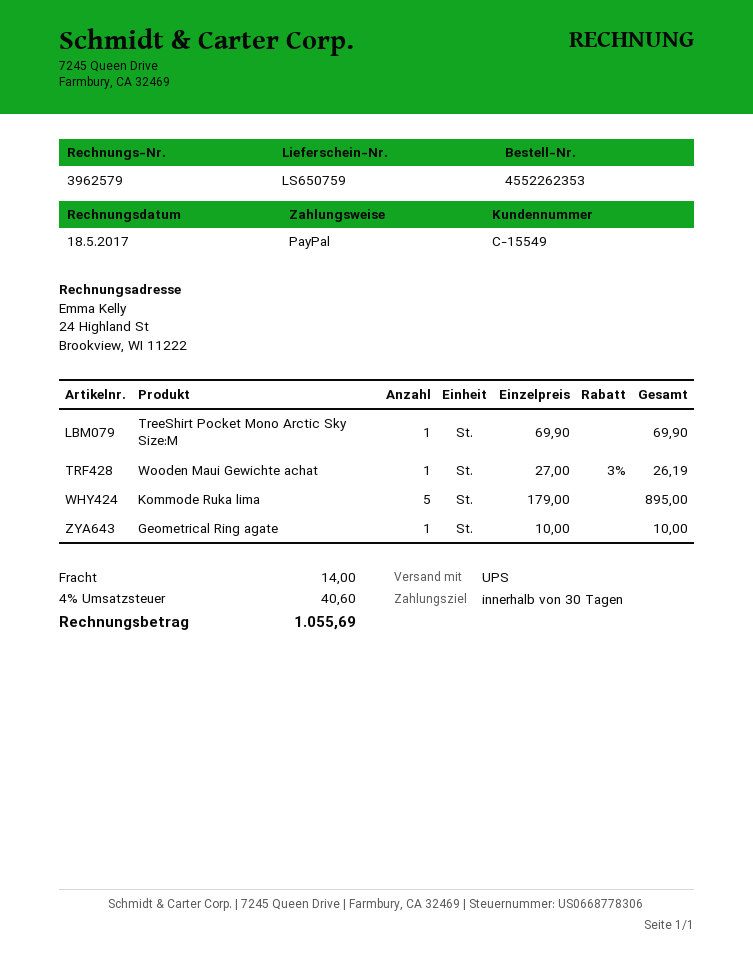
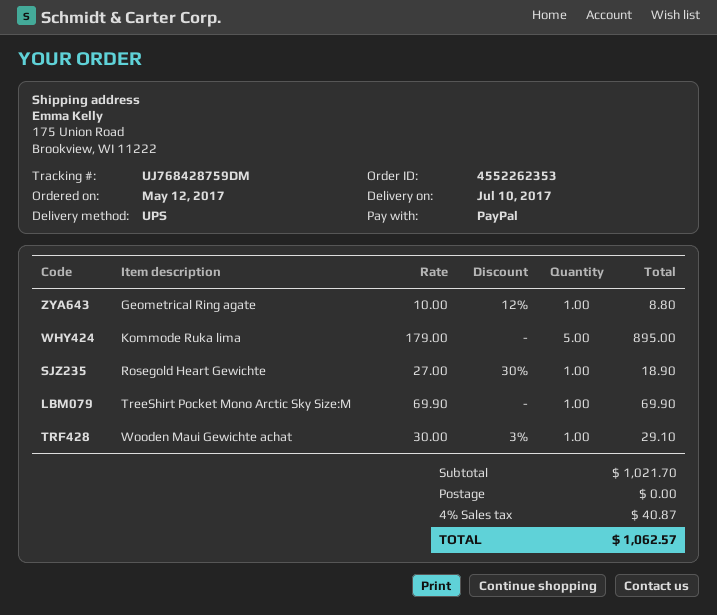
Wooden Maui Gewichte achat: 1 x 27.00 - 3% = 26.19 -> 1 x 30.00 - 3% = 29.10
Geometrical Ring agate: 1 x 10.00 = 10.00 -> 1 x 10.00 - 12% = 8.80
Rosegold Heart Gewichte: none -> 1 x 27.00 - 30% = 18.90
shipping: 14.00 -> 0.00
tax: 4% = 40.60 -> 4% = 40.87
total: 1055.69 -> 1062.57

